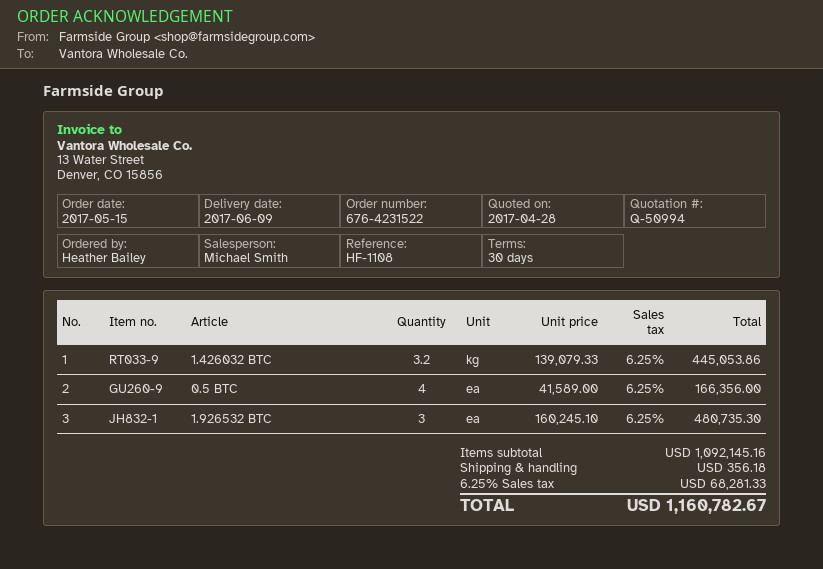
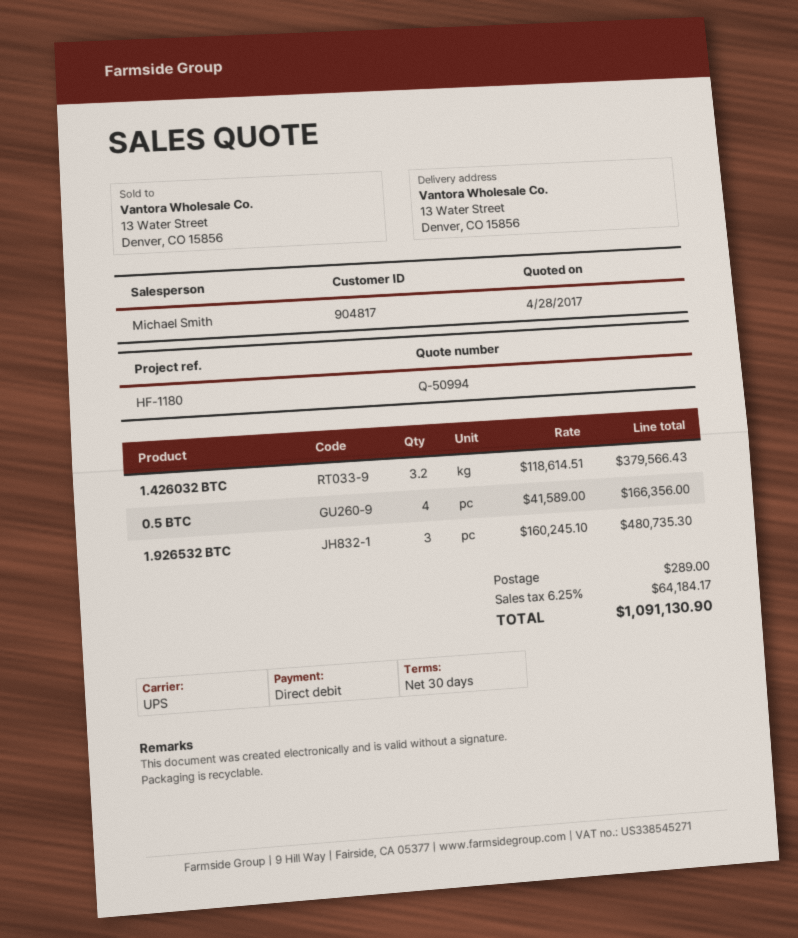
reference: HF-1108 -> HF-1180
1.426032 BTC: 3.2 x 139079.33 = 445053.86 -> 3.2 x 118614.51 = 379566.43
shipping: 356.18 -> 289.00
tax: 6.25% = 68281.33 -> 6.25% = 64184.17
total: 1160782.67 -> 1091130.90

